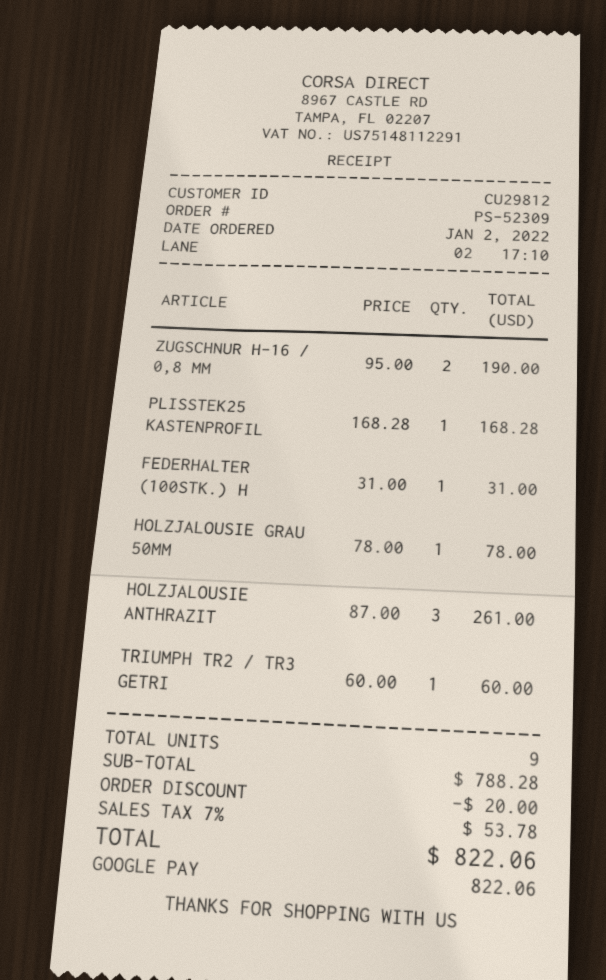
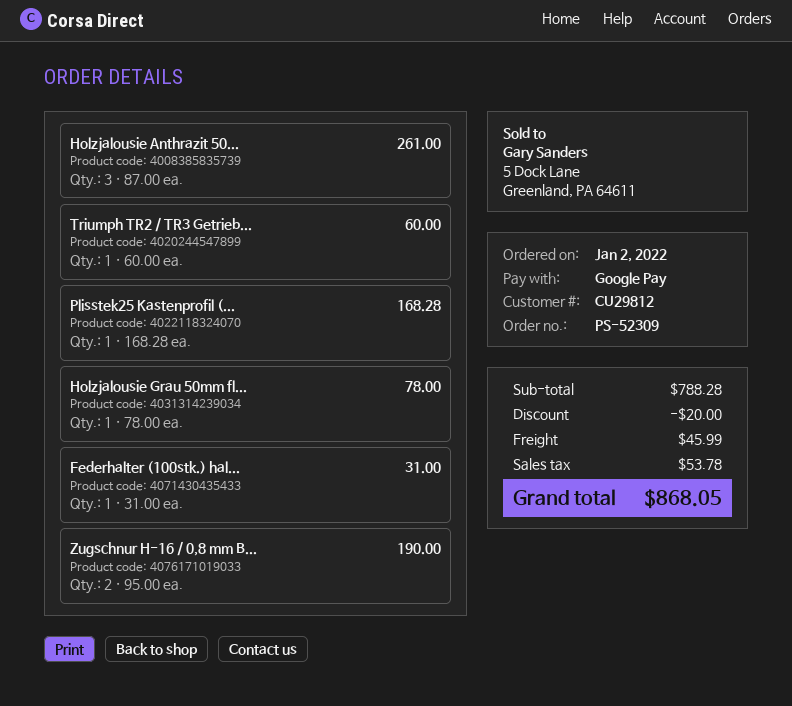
shipping: none -> 45.99
total: 822.06 -> 868.05

